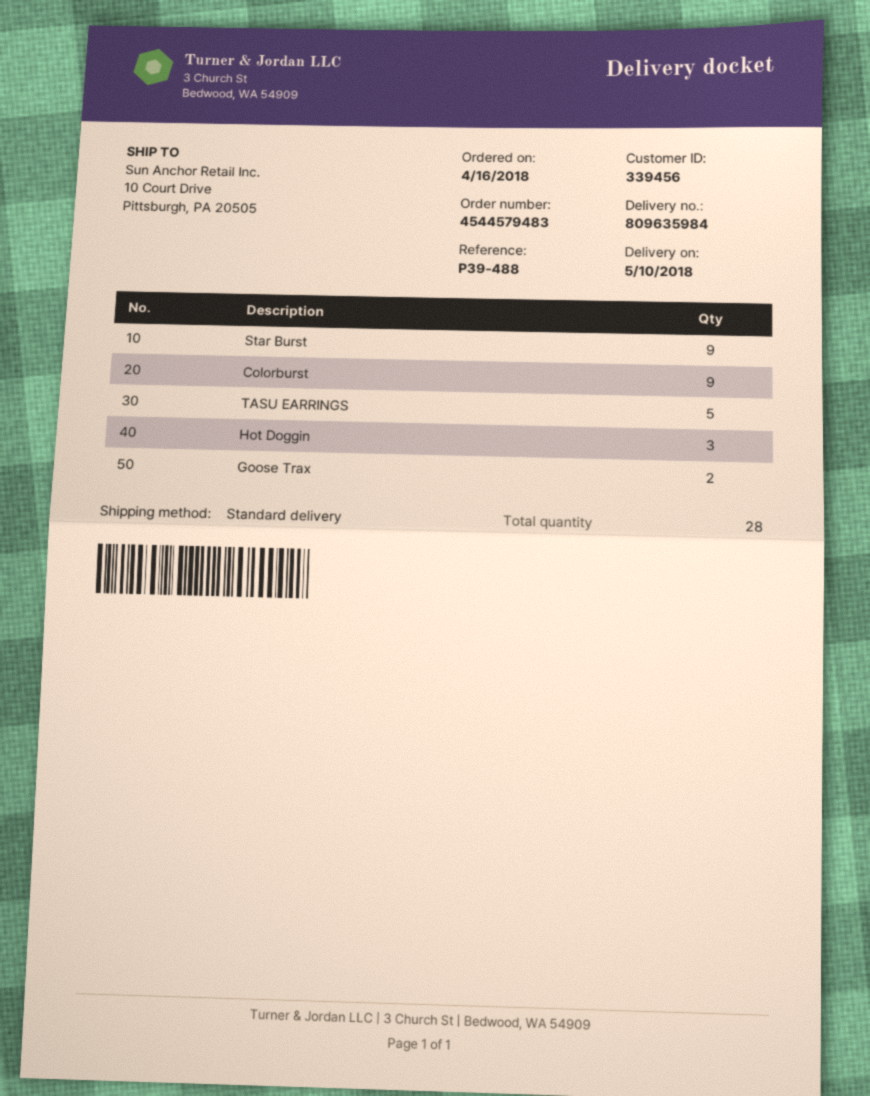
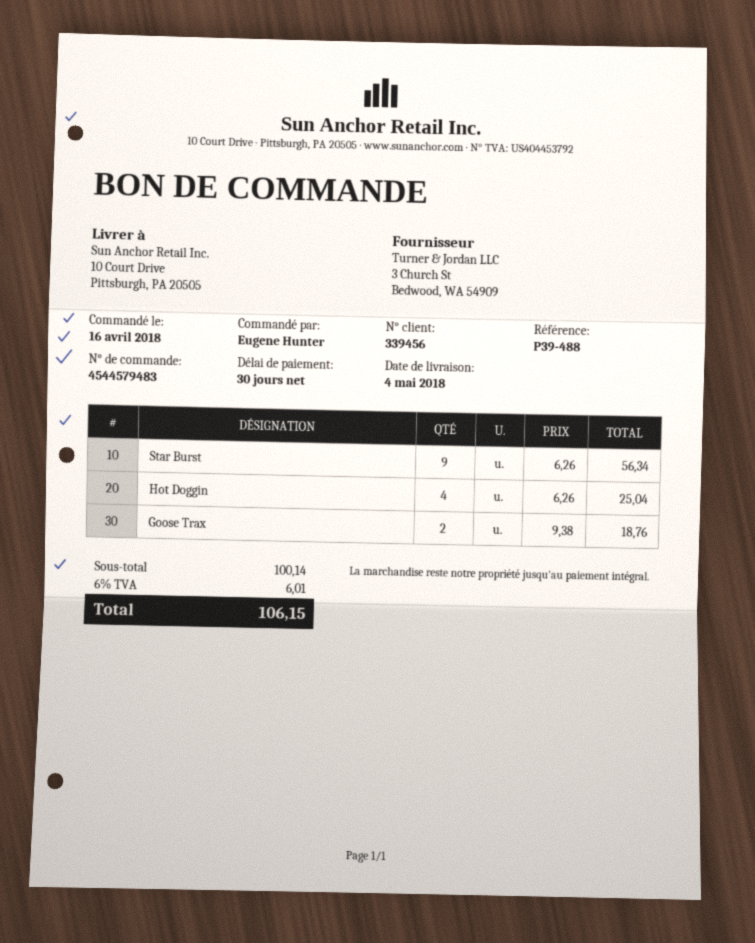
delivery date: 2018-05-10 -> 2018-05-04
Colorburst: 9 -> none
TASU EARRINGS: 5 -> none
Hot Doggin: 3 -> 4

